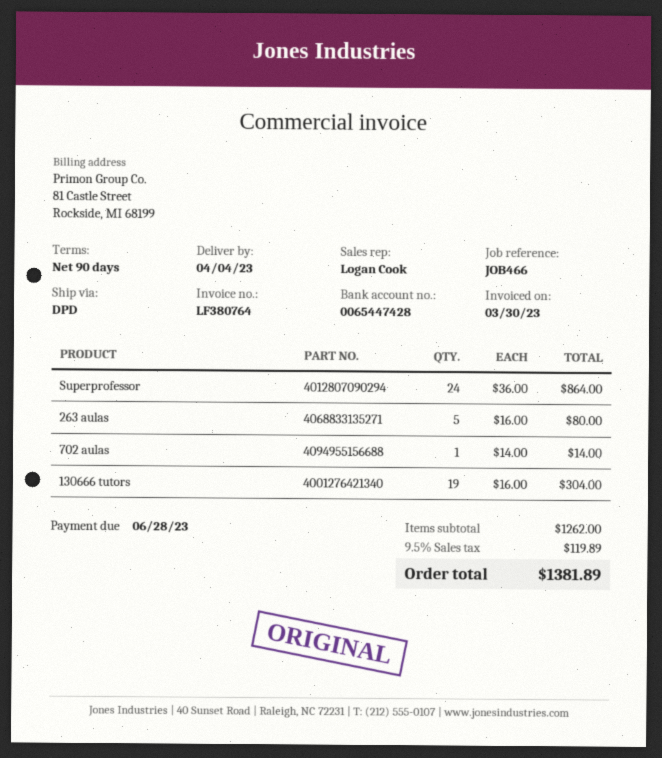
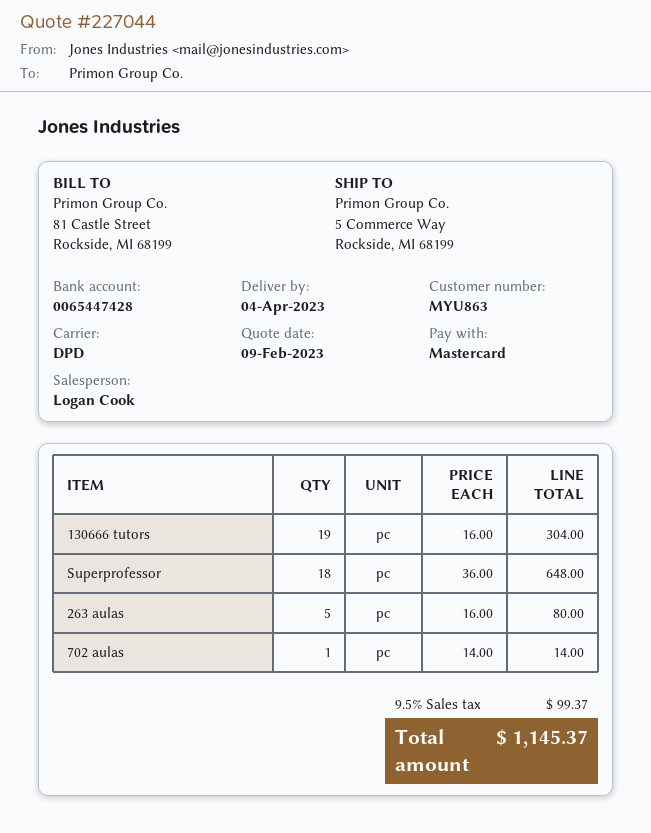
Superprofessor: 24 x 36.00 = 864.00 -> 18 x 36.00 = 648.00
tax: 9.5% = 119.89 -> 9.5% = 99.37
total: 1381.89 -> 1145.37

